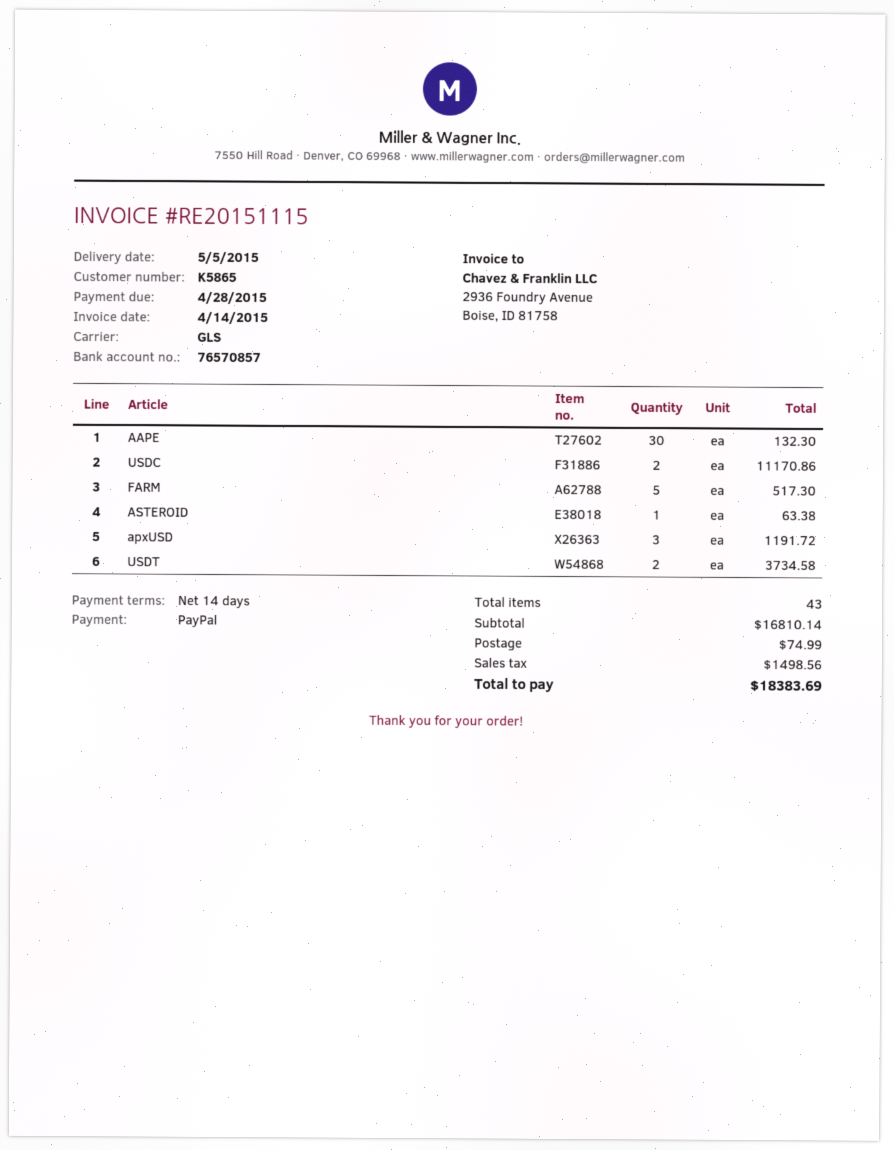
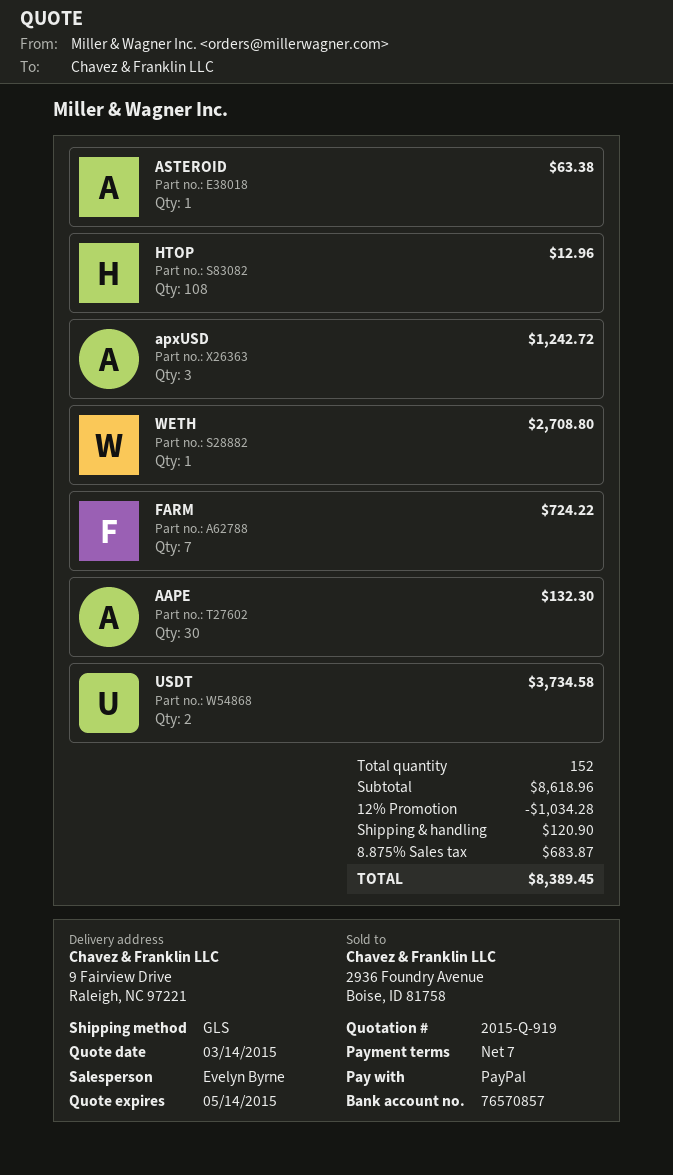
payment terms: 14 days -> 7 days
USDC: 2 for 11170.86 -> none
FARM: 5 for 517.30 -> 7 for 724.22
apxUSD: 3 for 1191.72 -> 3 for 1242.72
HTOP: none -> 108 for 12.96
WETH: none -> 1 for 2708.80
total quantity: 43 -> 152
subtotal: 16810.14 -> 8618.96
discount: none -> 12% = 1034.28
shipping: 74.99 -> 120.90
tax: 1498.56 -> 683.87
total: 18383.69 -> 8389.45

